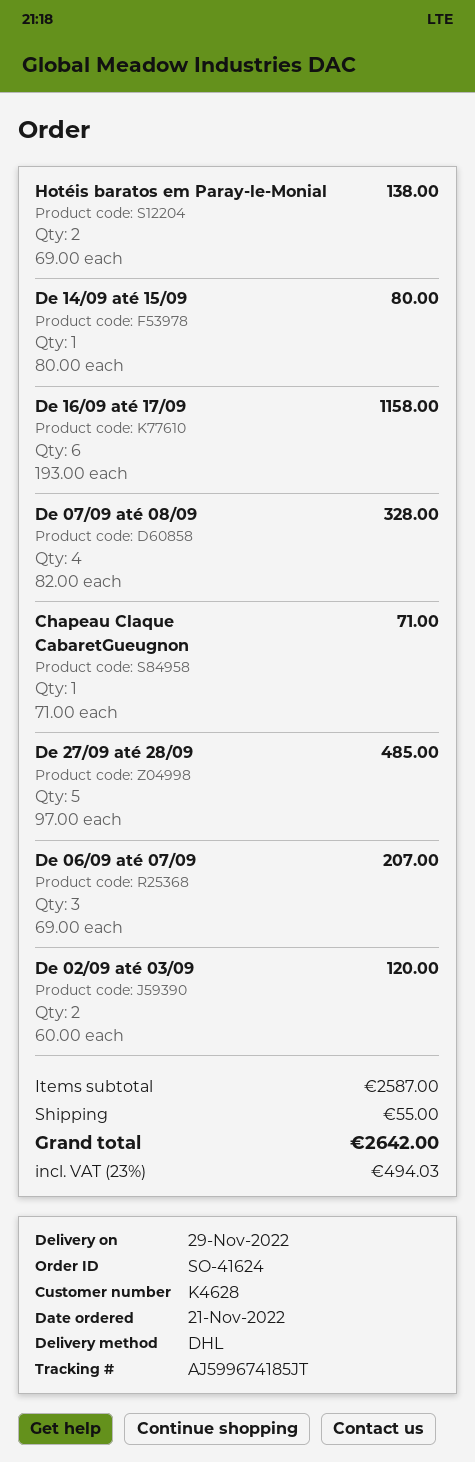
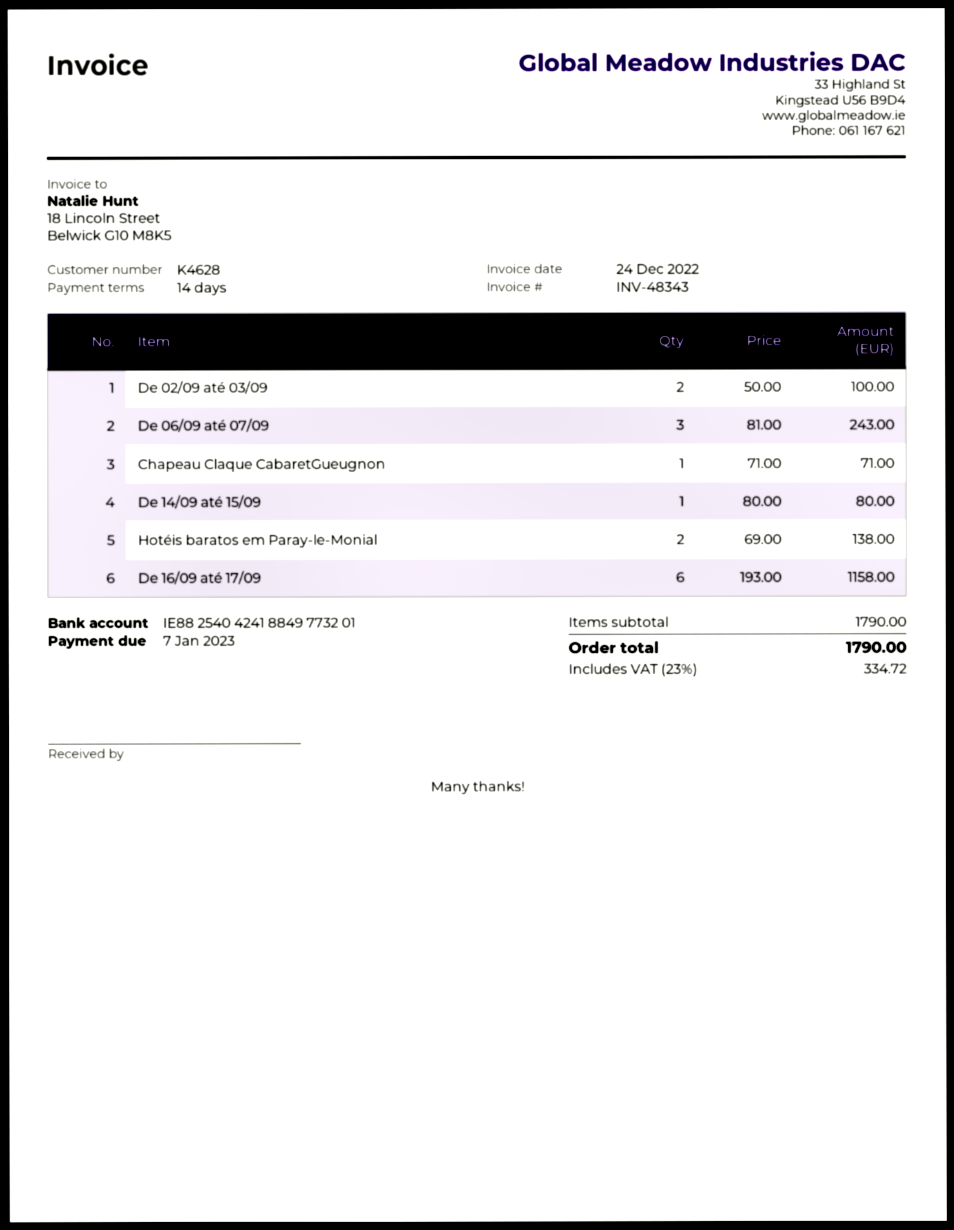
De 07/09 até 08/09: 4 x 82.00 = 328.00 -> none
De 27/09 até 28/09: 5 x 97.00 = 485.00 -> none
De 06/09 até 07/09: 3 x 69.00 = 207.00 -> 3 x 81.00 = 243.00
De 02/09 até 03/09: 2 x 60.00 = 120.00 -> 2 x 50.00 = 100.00
subtotal: 2587.00 -> 1790.00
shipping: 55.00 -> none
tax: 23% = 494.03 -> 23% = 334.72
total: 2642.00 -> 1790.00

